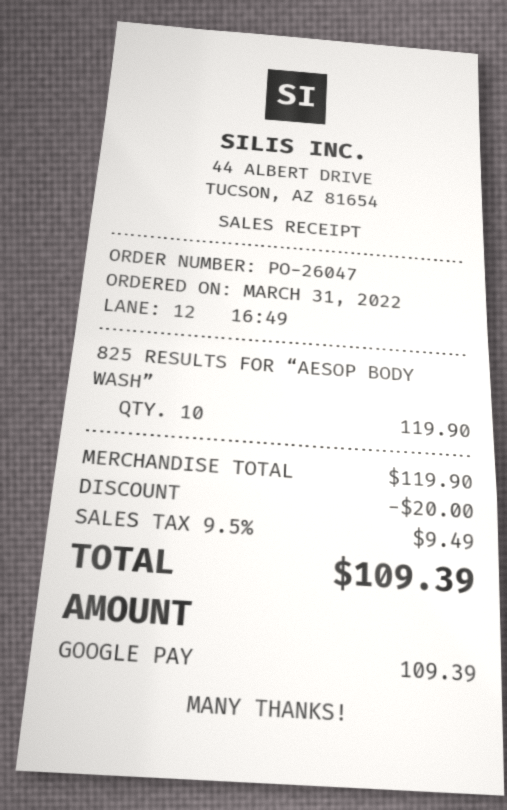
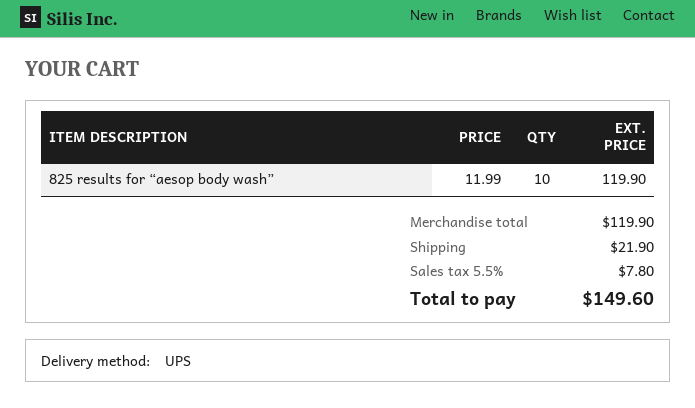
discount: 20.00 -> none
shipping: none -> 21.90
tax: 9.5% = 9.49 -> 5.5% = 7.80
total: 109.39 -> 149.60

